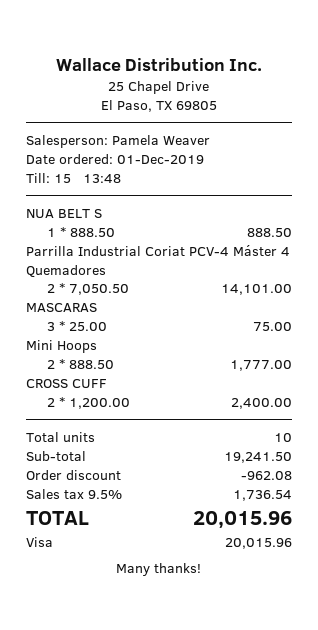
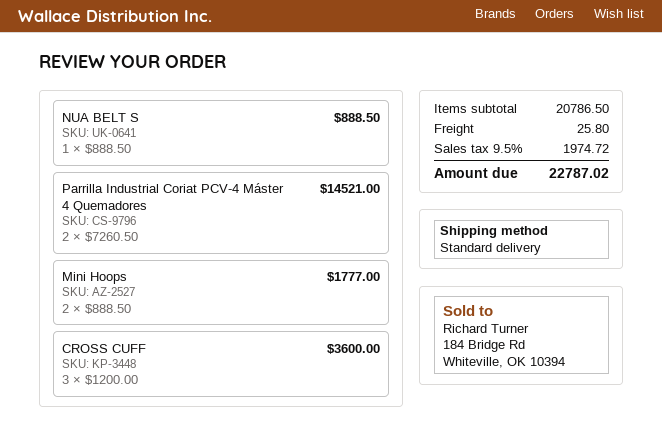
Parrilla Industrial Coriat PCV-4 Máster 4 Quemadores: 2 x 7050.50 = 14101.00 -> 2 x 7260.50 = 14521.00
MASCARAS: 3 x 25.00 = 75.00 -> none
CROSS CUFF: 2 x 1200.00 = 2400.00 -> 3 x 1200.00 = 3600.00
subtotal: 19241.50 -> 20786.50
discount: 962.08 -> none
shipping: none -> 25.80
tax: 9.5% = 1736.54 -> 9.5% = 1974.72
total: 20015.96 -> 22787.02

